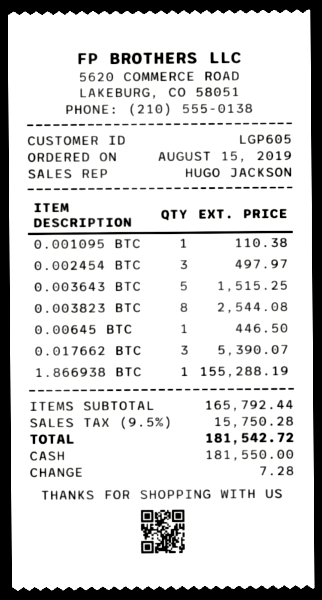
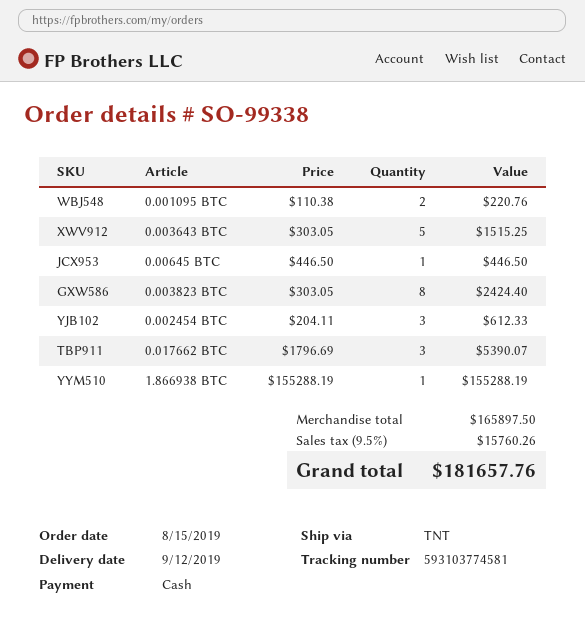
0.001095 BTC: 1 for 110.38 -> 2 for 220.76
0.002454 BTC: 3 for 497.97 -> 3 for 612.33
0.003823 BTC: 8 for 2544.08 -> 8 for 2424.40
subtotal: 165792.44 -> 165897.50
tax: 9.5% = 15750.28 -> 9.5% = 15760.26
total: 181542.72 -> 181657.76

